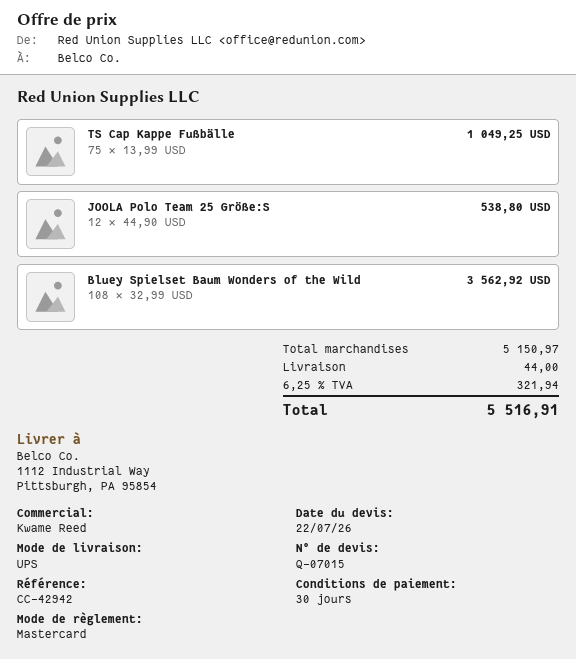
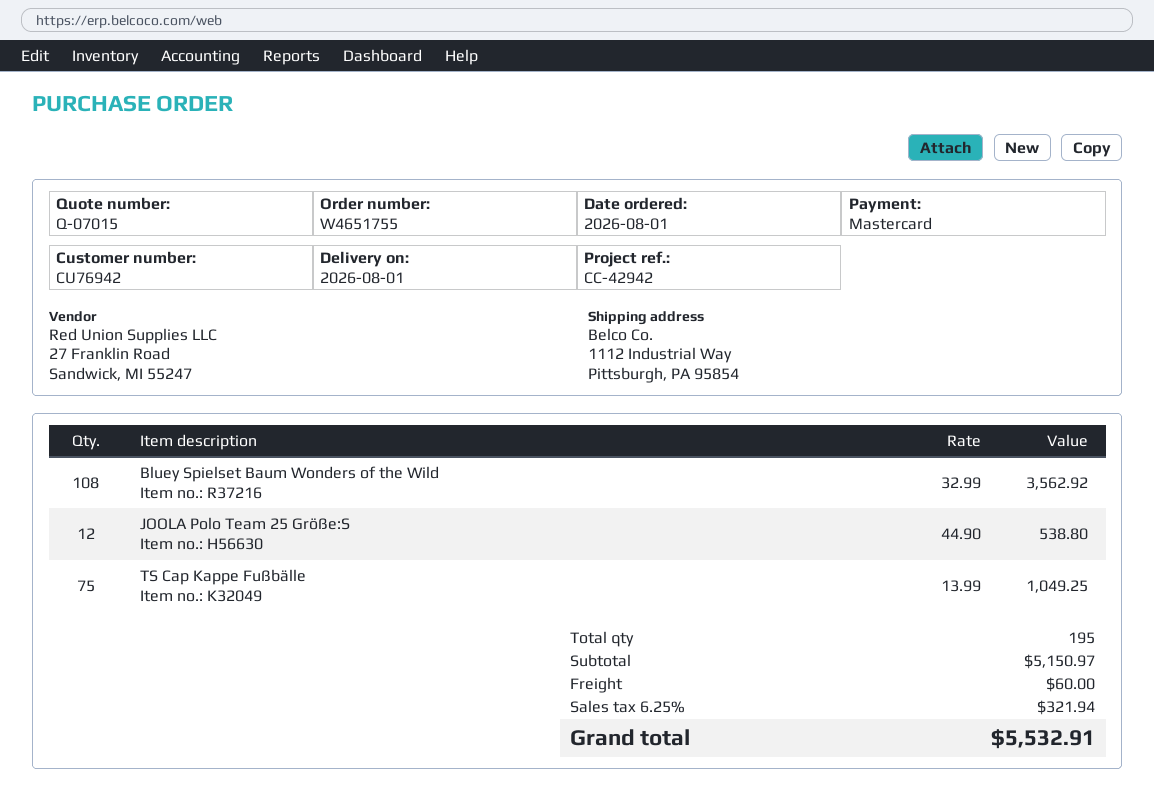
shipping: 44.00 -> 60.00
total: 5516.91 -> 5532.91

